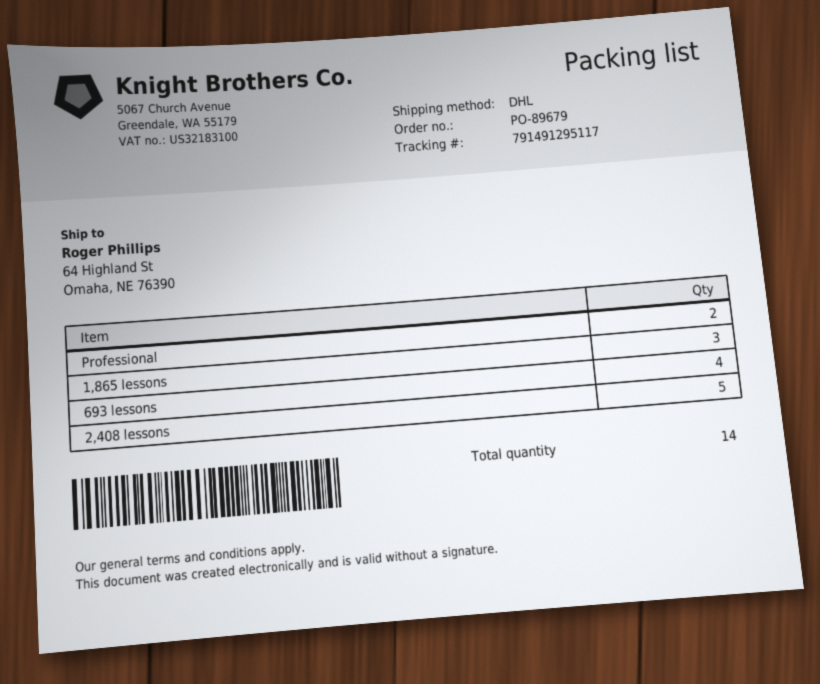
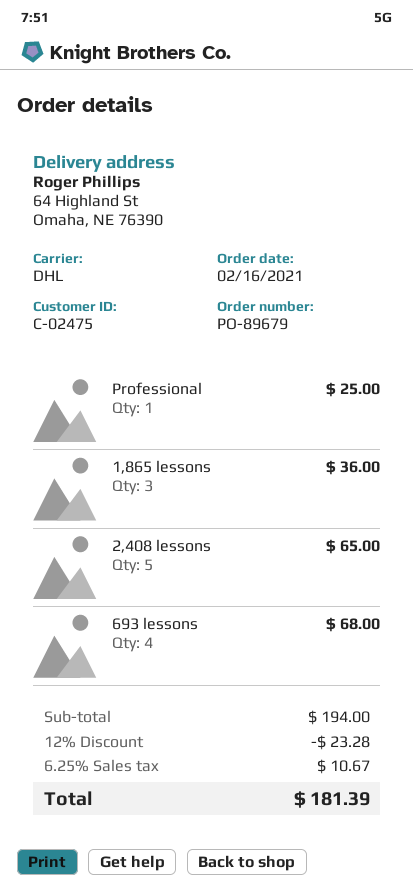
Professional: 2 -> 1

